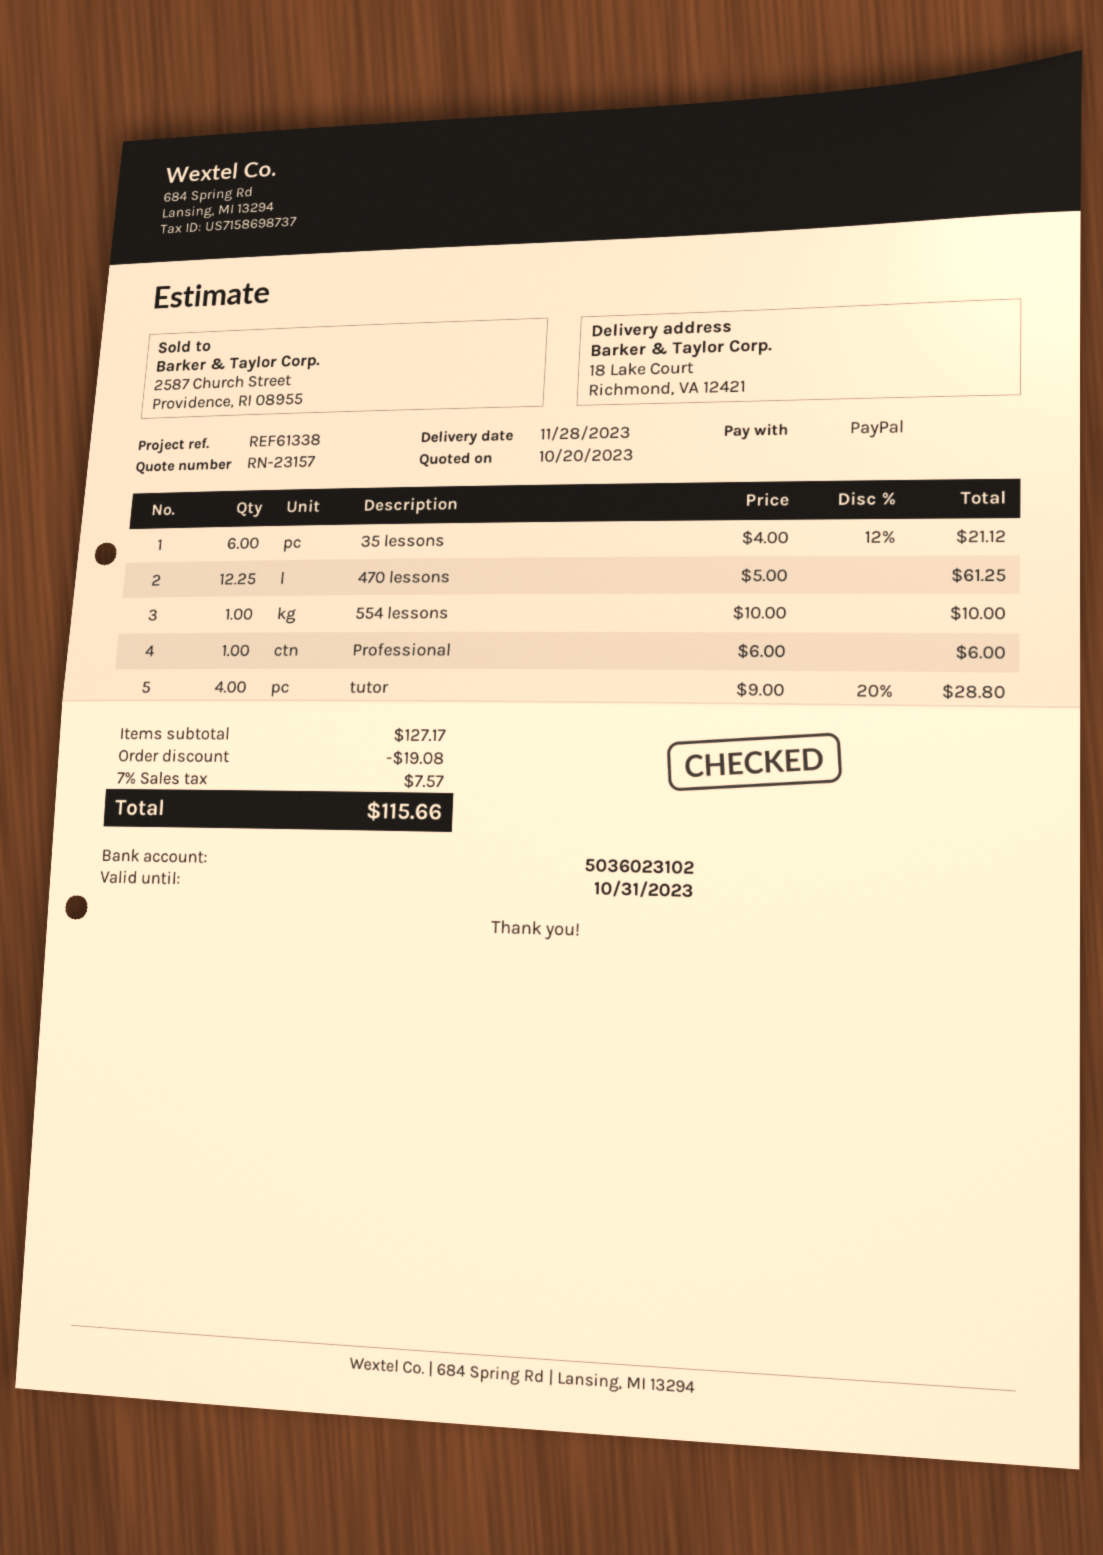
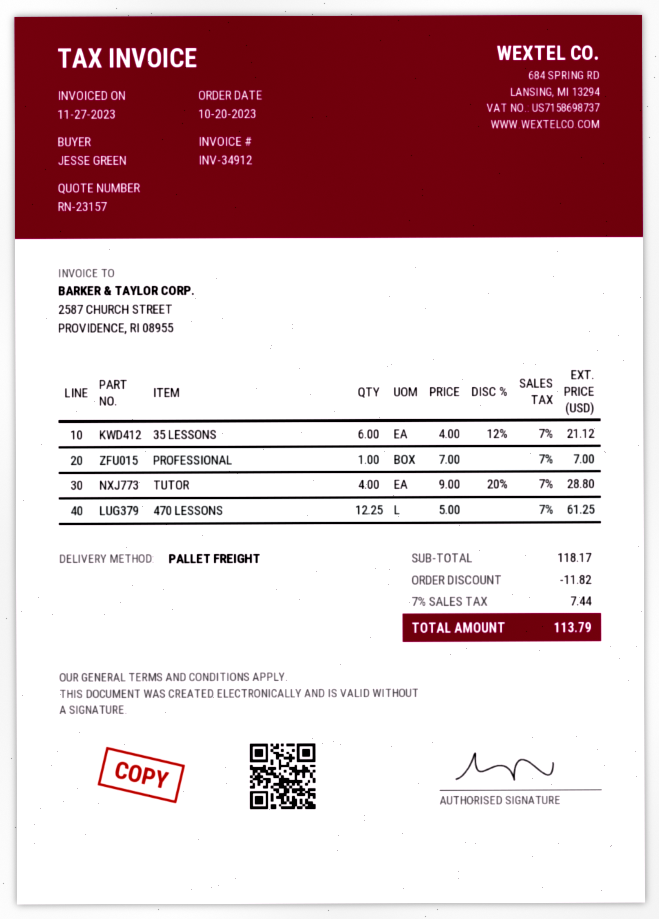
554 lessons: 1 x 10.00 = 10.00 -> none
Professional: 1 x 6.00 = 6.00 -> 1 x 7.00 = 7.00
subtotal: 127.17 -> 118.17
discount: 19.08 -> 11.82
tax: 7% = 7.57 -> 7% = 7.44
total: 115.66 -> 113.79

